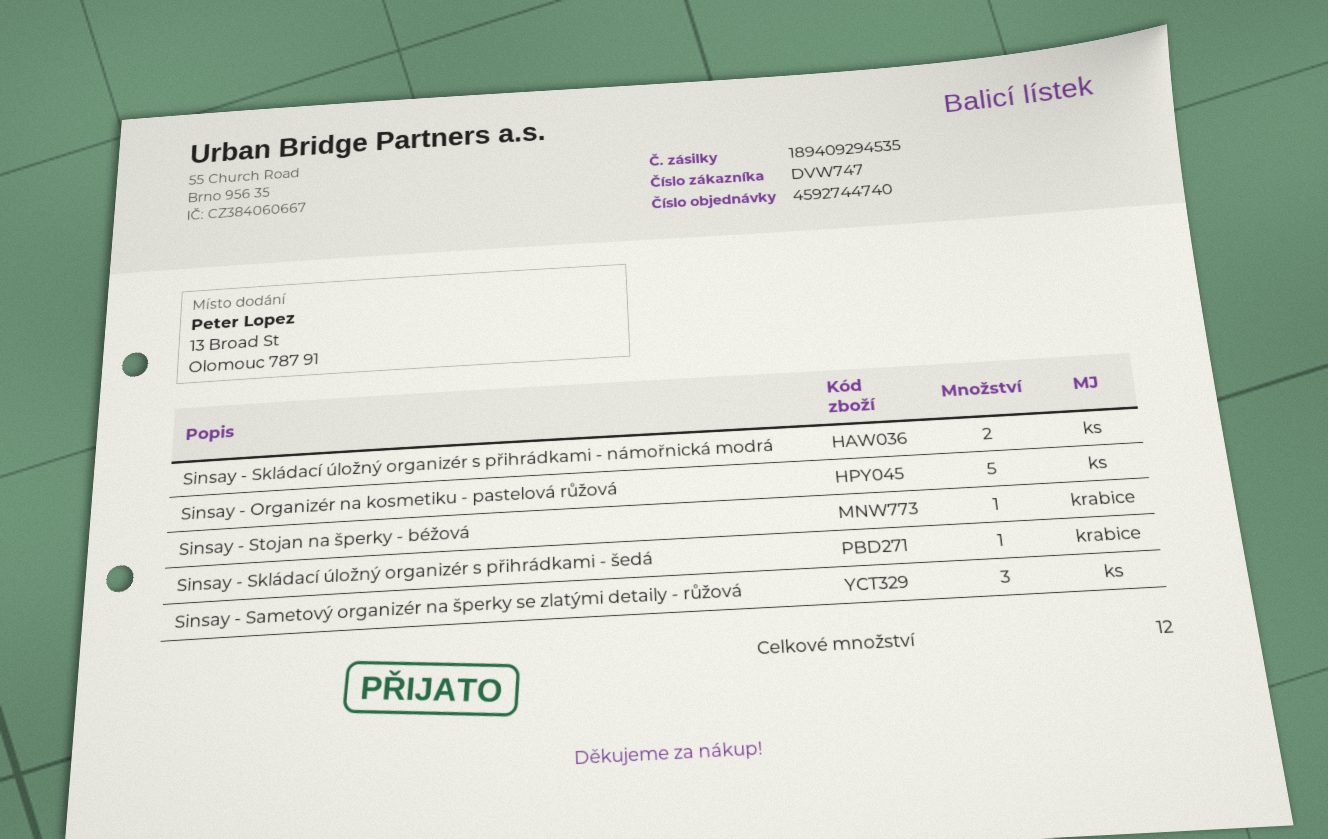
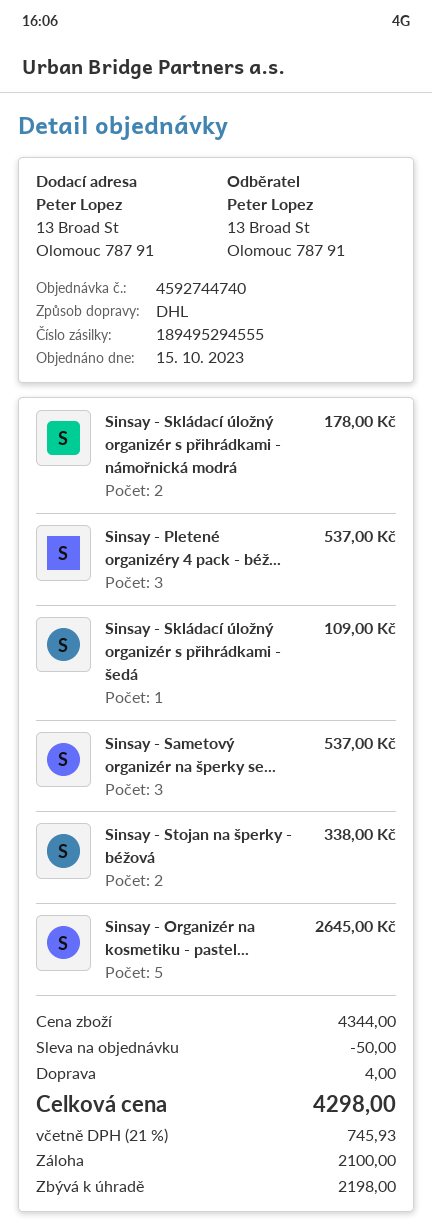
tracking number: 189409294535 -> 189495294555
Sinsay - Stojan na šperky - béžová: 1 -> 2
Sinsay - Pletené organizéry 4 pack - béž...: none -> 3

